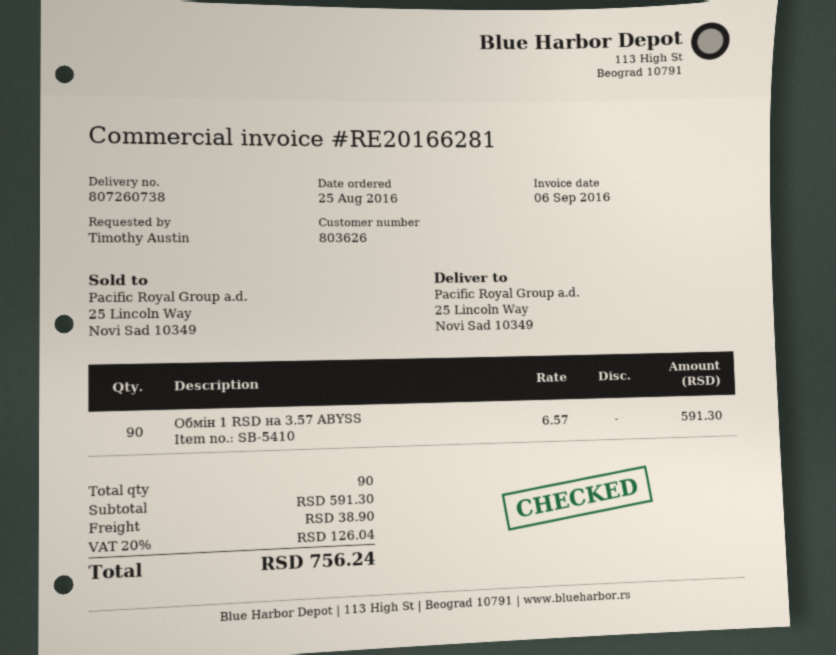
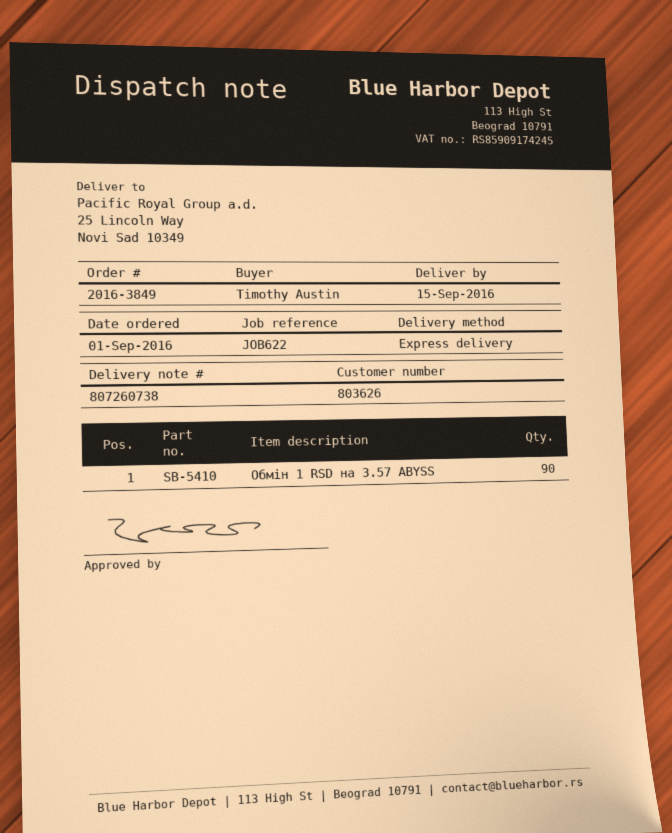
order date: 2016-08-25 -> 2016-09-01

